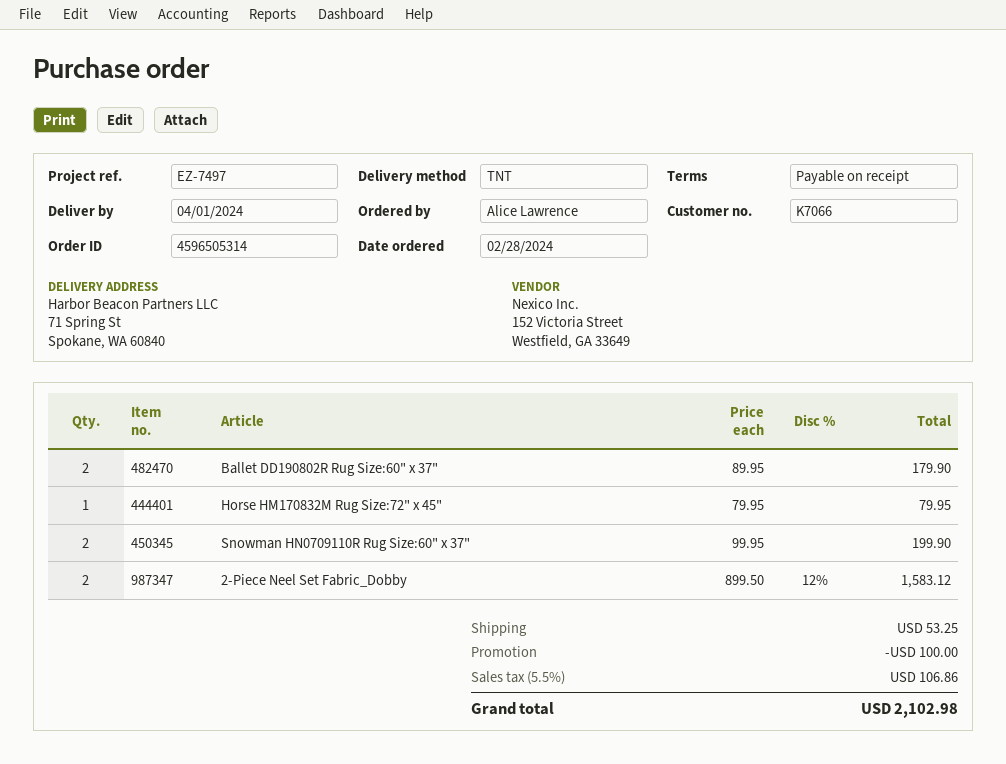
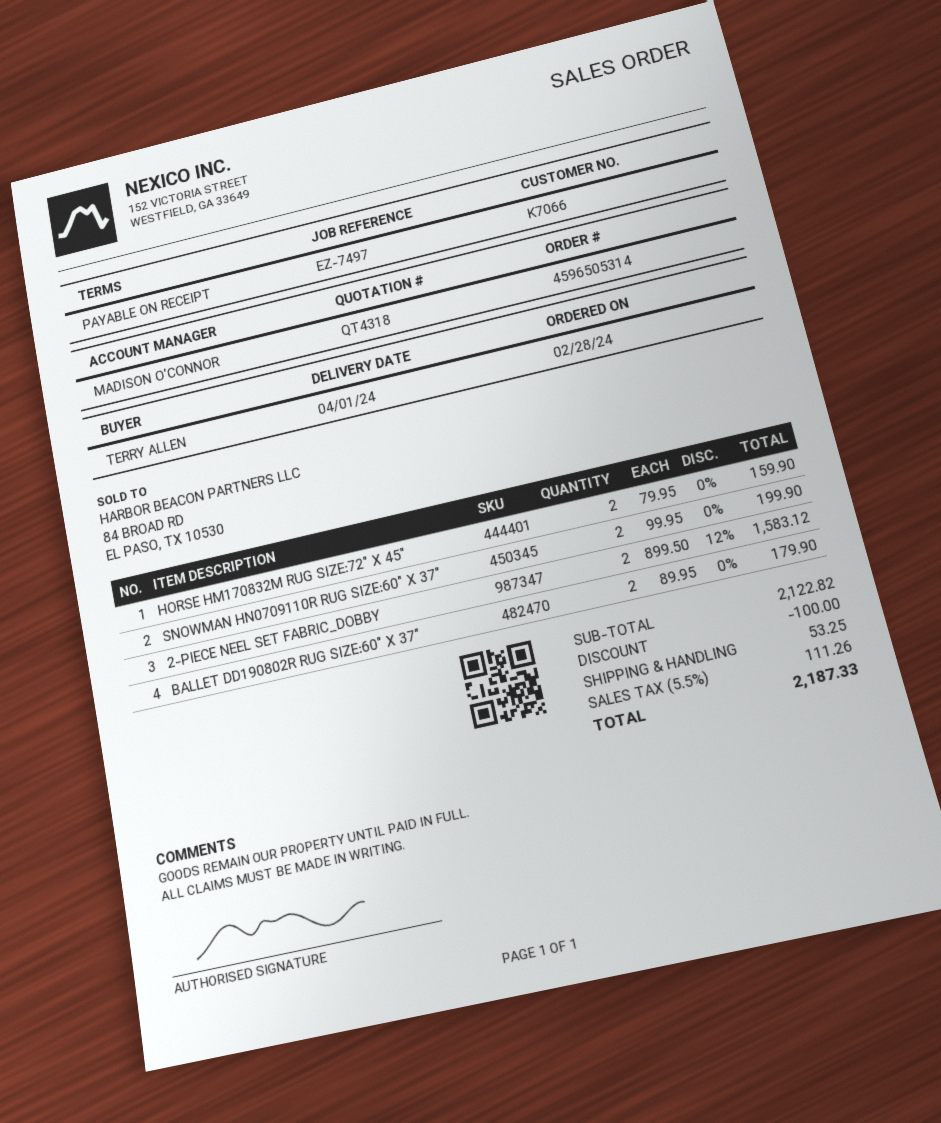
ordered by: Alice Lawrence -> TERRY ALLEN
Horse HM170832M Rug Size:72" x 45": 1 x 79.95 = 79.95 -> 2 x 79.95 = 159.90
tax: 5.5% = 106.86 -> 5.5% = 111.26
total: 2102.98 -> 2187.33

